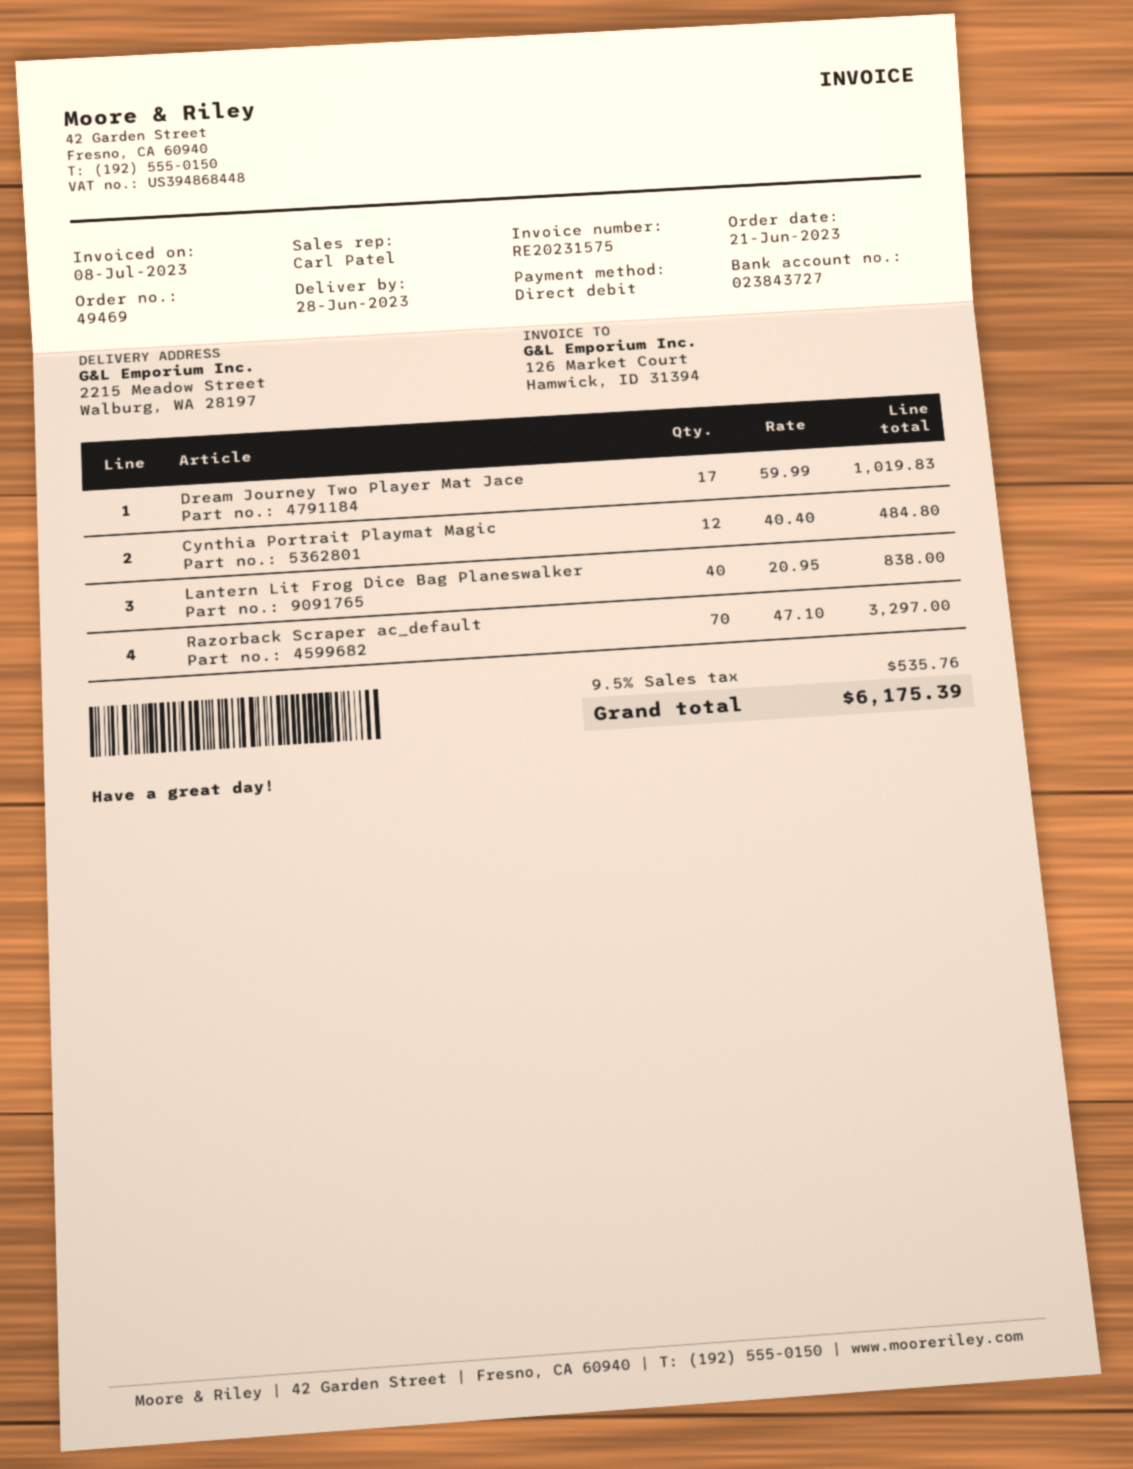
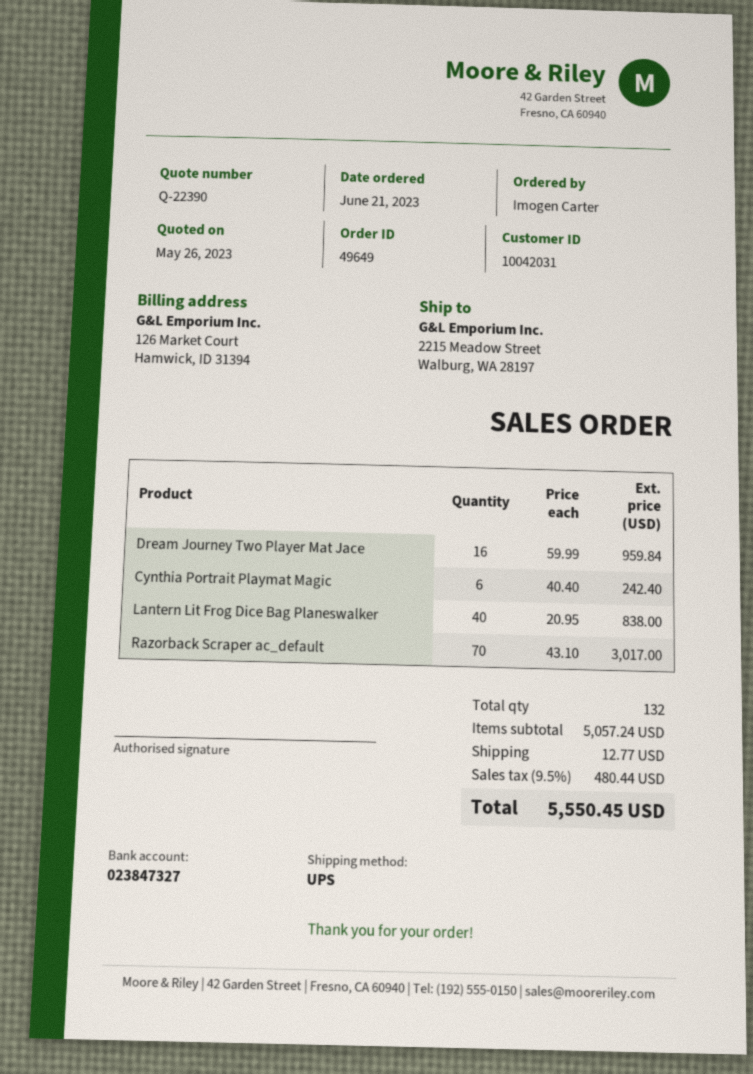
order number: 49469 -> 49649
bank account: 023843727 -> 023847327
Dream Journey Two Player Mat Jace: 17 x 59.99 = 1019.83 -> 16 x 59.99 = 959.84
Cynthia Portrait Playmat Magic: 12 x 40.40 = 484.80 -> 6 x 40.40 = 242.40
Razorback Scraper ac_default: 70 x 47.10 = 3297.00 -> 70 x 43.10 = 3017.00
shipping: none -> 12.77
tax: 9.5% = 535.76 -> 9.5% = 480.44
total: 6175.39 -> 5550.45

